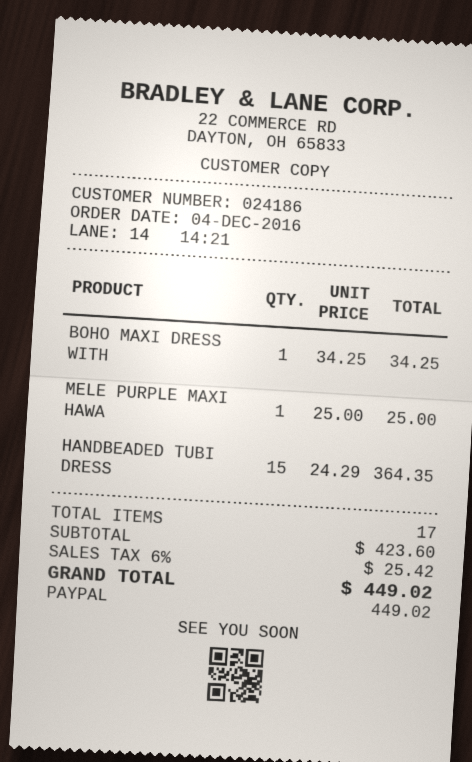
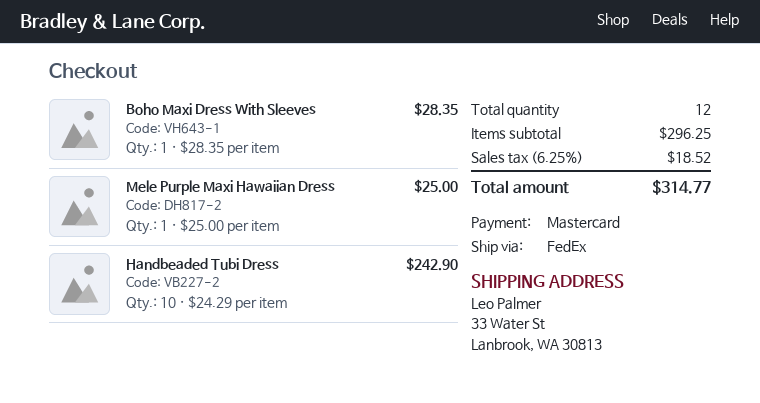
payment method: PayPal -> Mastercard
BOHO MAXI DRESS WITH: 1 x 34.25 = 34.25 -> 1 x 28.35 = 28.35
HANDBEADED TUBI DRESS: 15 x 24.29 = 364.35 -> 10 x 24.29 = 242.90
total quantity: 17 -> 12
subtotal: 423.60 -> 296.25
tax: 6% = 25.42 -> 6.25% = 18.52
total: 449.02 -> 314.77

